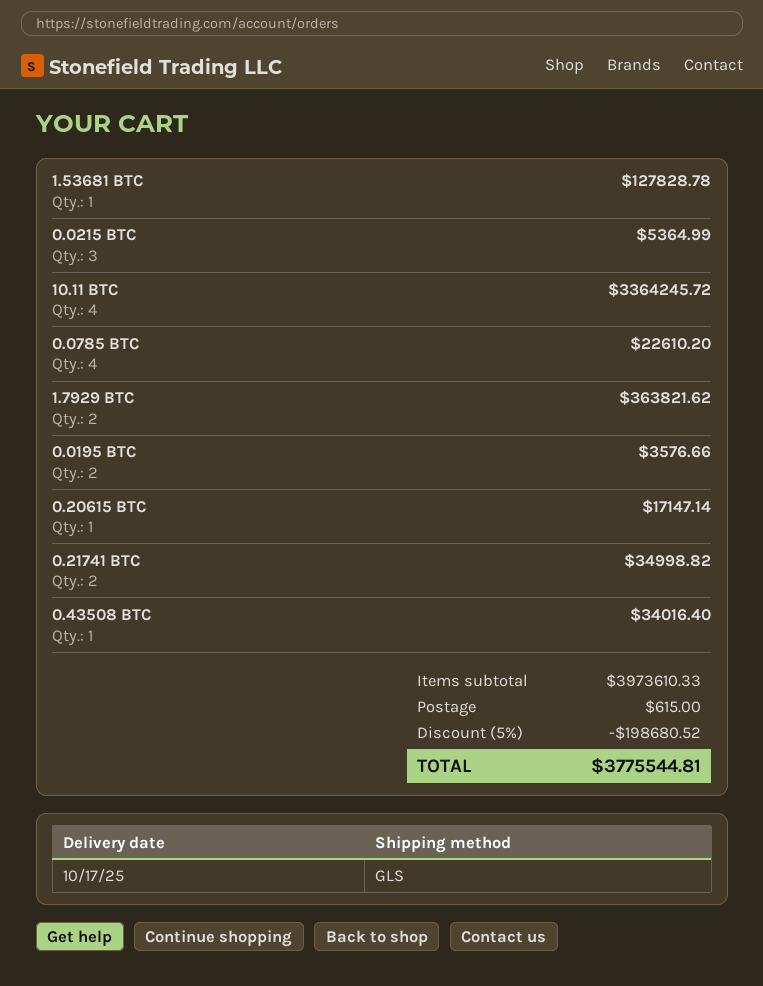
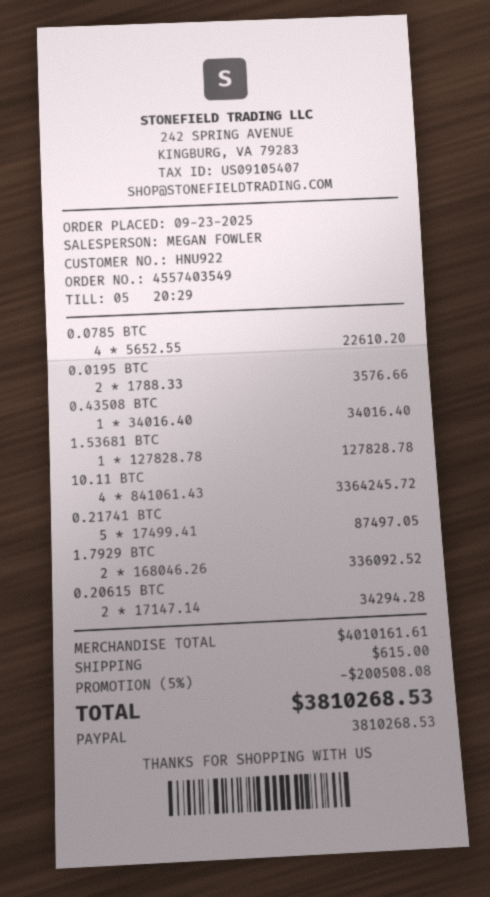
0.0215 BTC: 3 for 5364.99 -> none
1.7929 BTC: 2 for 363821.62 -> 2 for 336092.52
0.20615 BTC: 1 for 17147.14 -> 2 for 34294.28
0.21741 BTC: 2 for 34998.82 -> 5 for 87497.05
subtotal: 3973610.33 -> 4010161.61
discount: 5% = 198680.52 -> 5% = 200508.08
total: 3775544.81 -> 3810268.53

